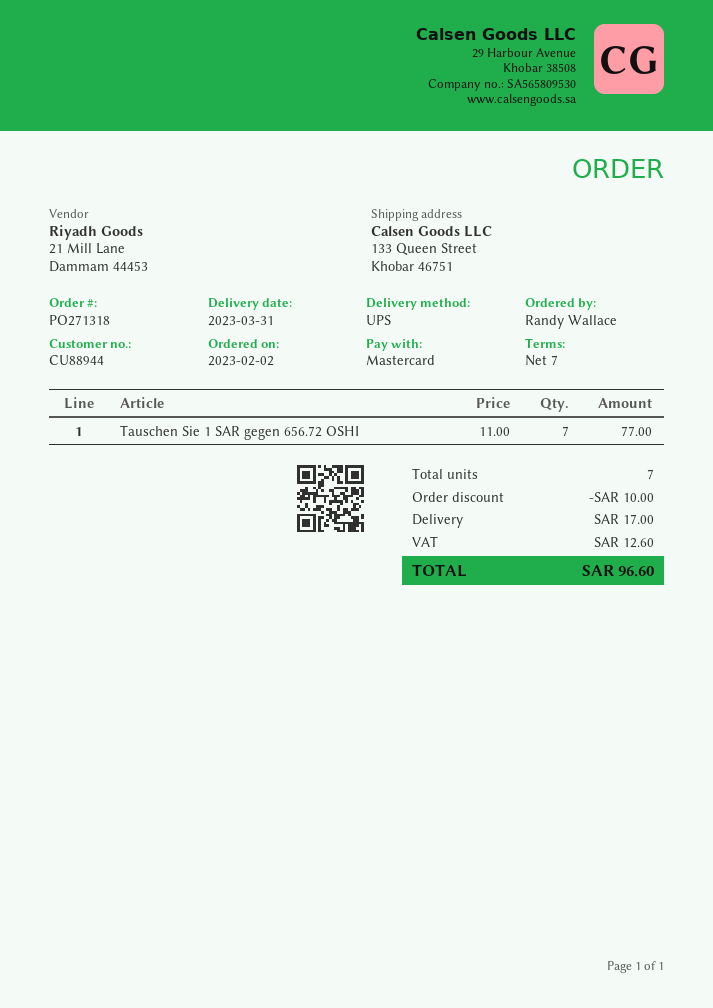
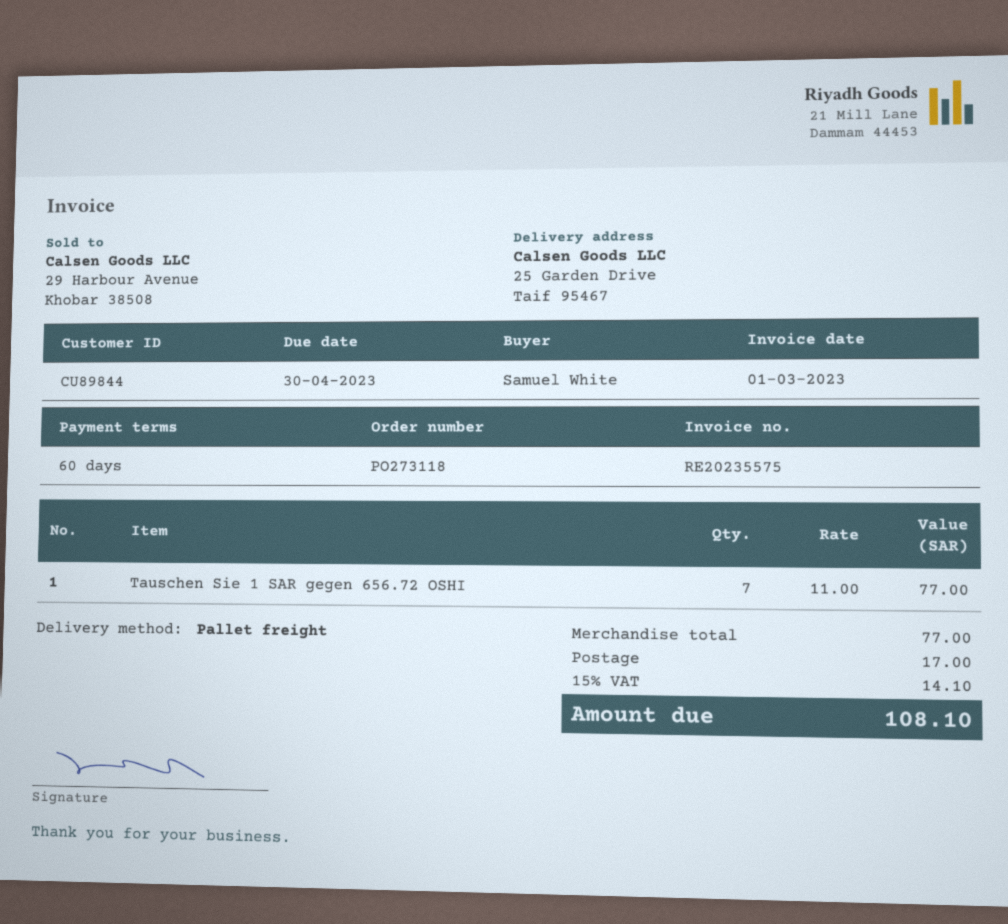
order number: PO271318 -> PO273118
payment terms: 7 days -> 60 days
customer number: CU88944 -> CU89844
ordered by: Randy Wallace -> Samuel White
shipping method: UPS -> pallet freight
ship to: 133 Queen Street, Khobar 46751 -> 25 Garden Drive, Taif 95467
discount: 10.00 -> none
tax: 12.60 -> 14.10
total: 96.60 -> 108.10

